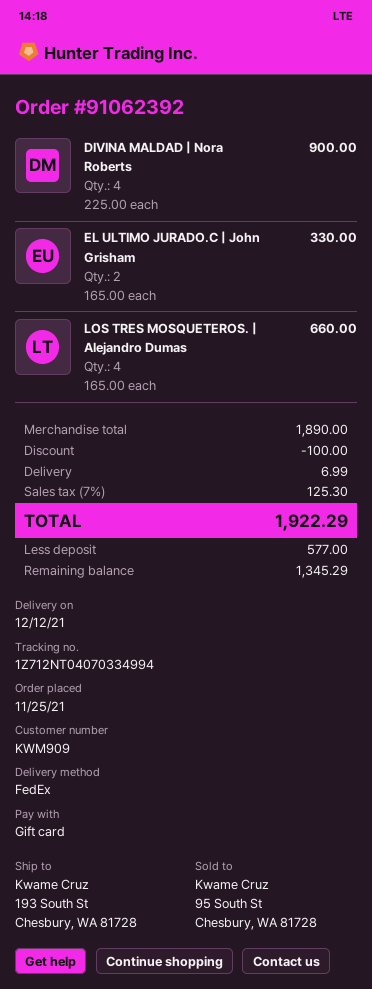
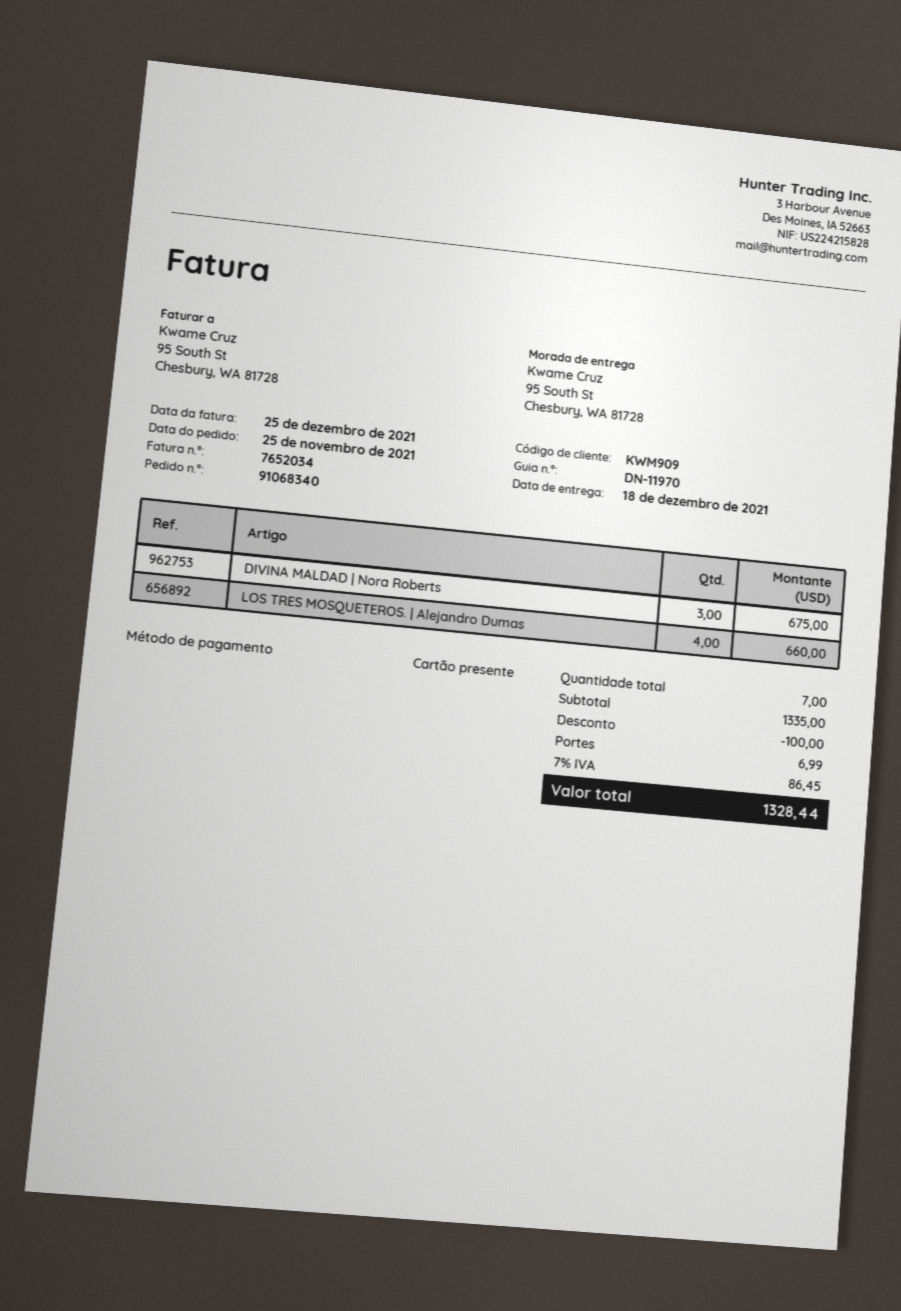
order number: 91062392 -> 91068340
delivery date: 2021-12-12 -> 2021-12-18
ship to: 193 South St, Chesbury, WA 81728 -> 95 South St, Chesbury, WA 81728
DIVINA MALDAD | Nora Roberts: 4 for 900.00 -> 3 for 675.00
EL ULTIMO JURADO.C | John Grisham: 2 for 330.00 -> none
subtotal: 1890.00 -> 1335.00
tax: 7% = 125.30 -> 7% = 86.45
total: 1922.29 -> 1328.44

